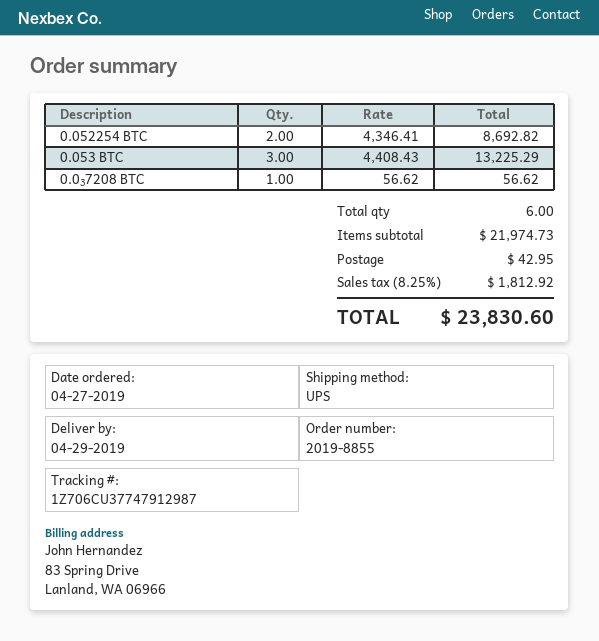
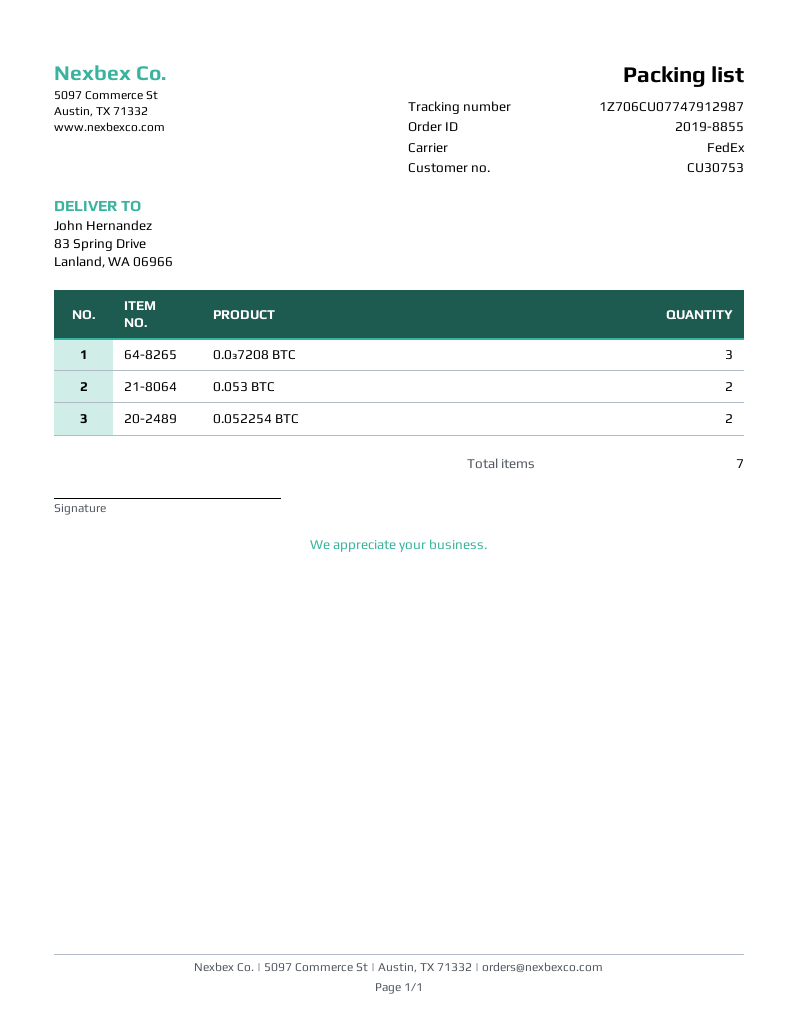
shipping method: UPS -> FedEx
tracking number: 1Z706CU37747912987 -> 1Z706CU07747912987
0.053 BTC: 3 -> 2
0.0₃7208 BTC: 1 -> 3
total quantity: 6 -> 7

